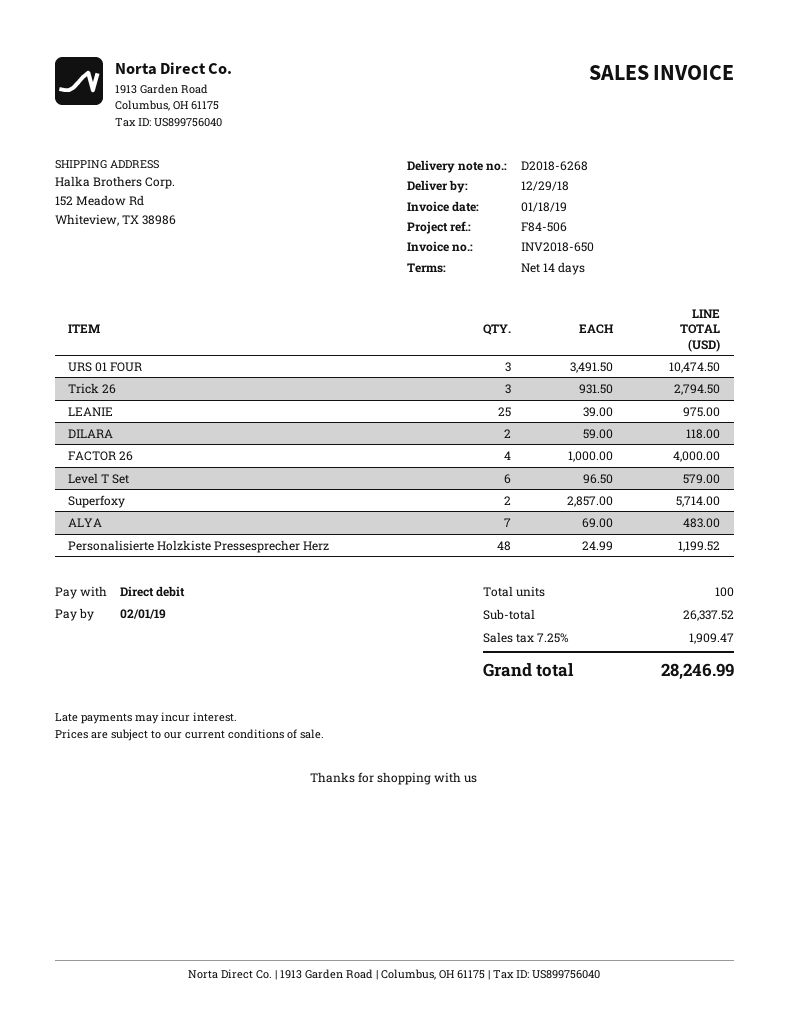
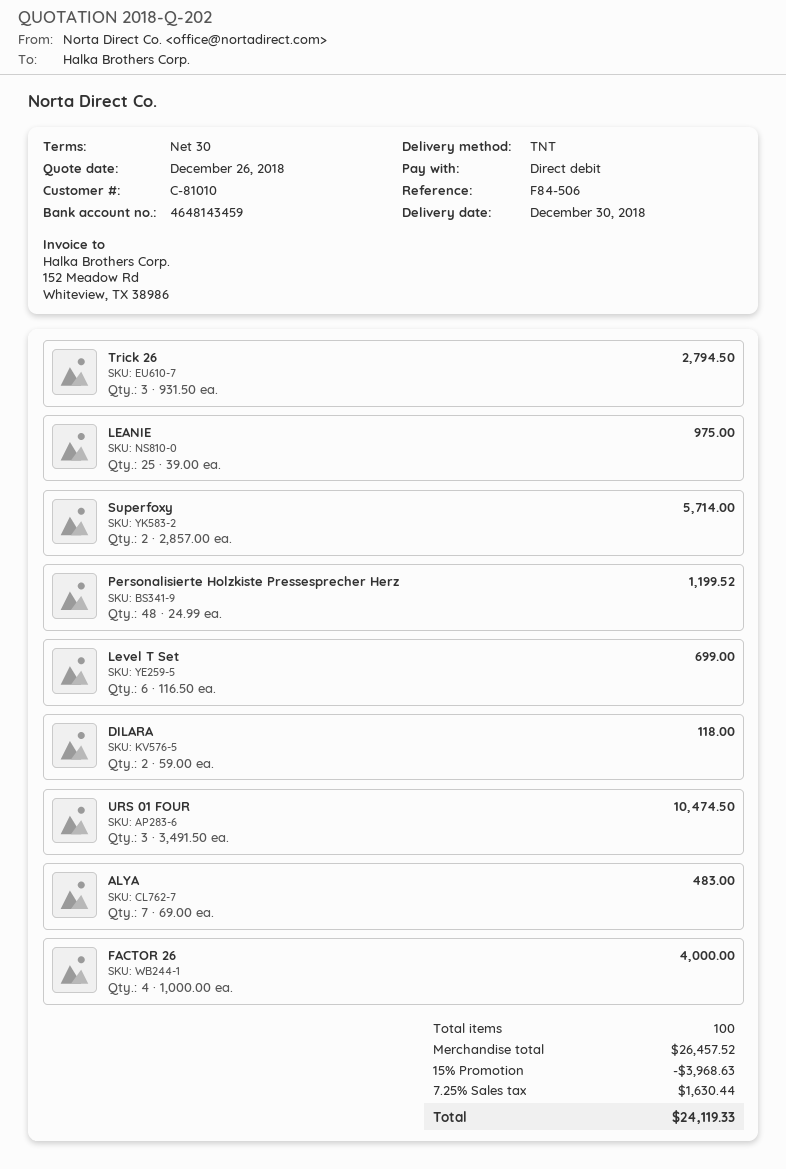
delivery date: 2018-12-29 -> 2018-12-30
payment terms: 14 days -> 30 days
Level T Set: 6 x 96.50 = 579.00 -> 6 x 116.50 = 699.00
subtotal: 26337.52 -> 26457.52
discount: none -> 15% = 3968.63
tax: 7.25% = 1909.47 -> 7.25% = 1630.44
total: 28246.99 -> 24119.33

